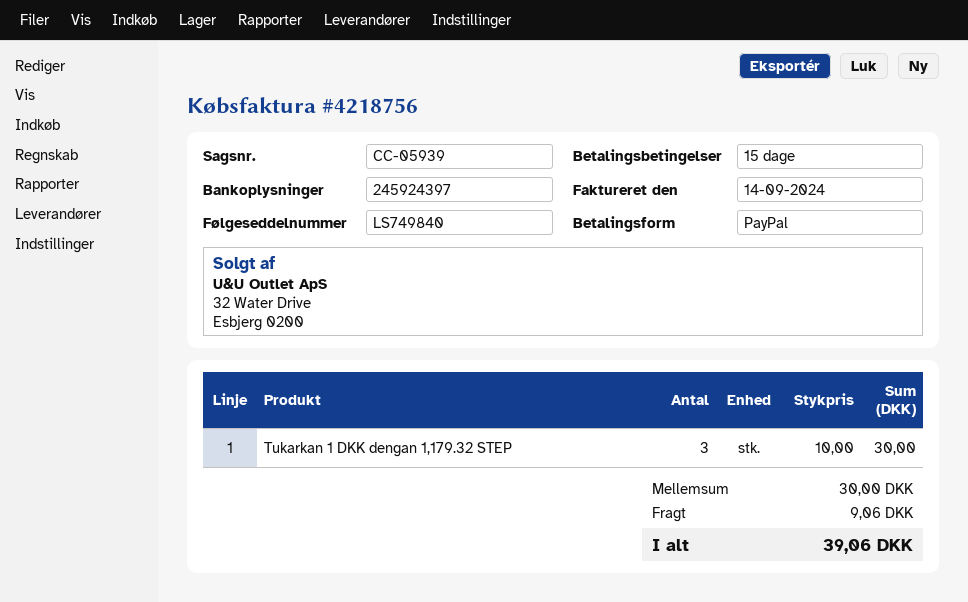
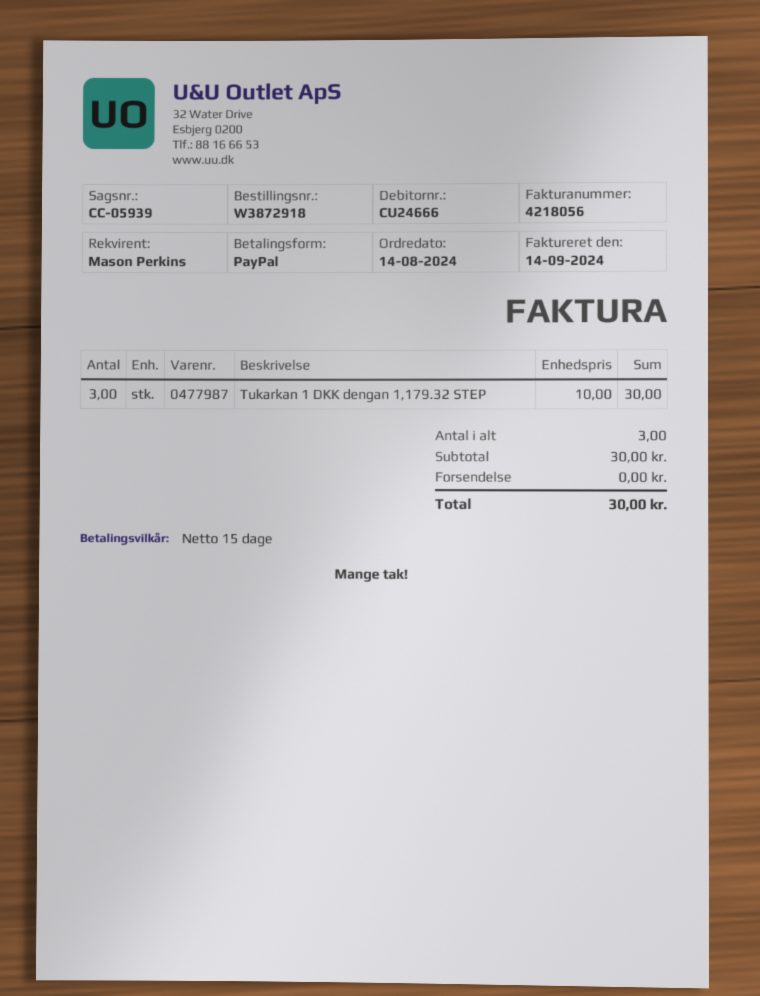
invoice number: 4218756 -> 4218056
shipping: 9.06 -> 0.00
total: 39.06 -> 30.00

